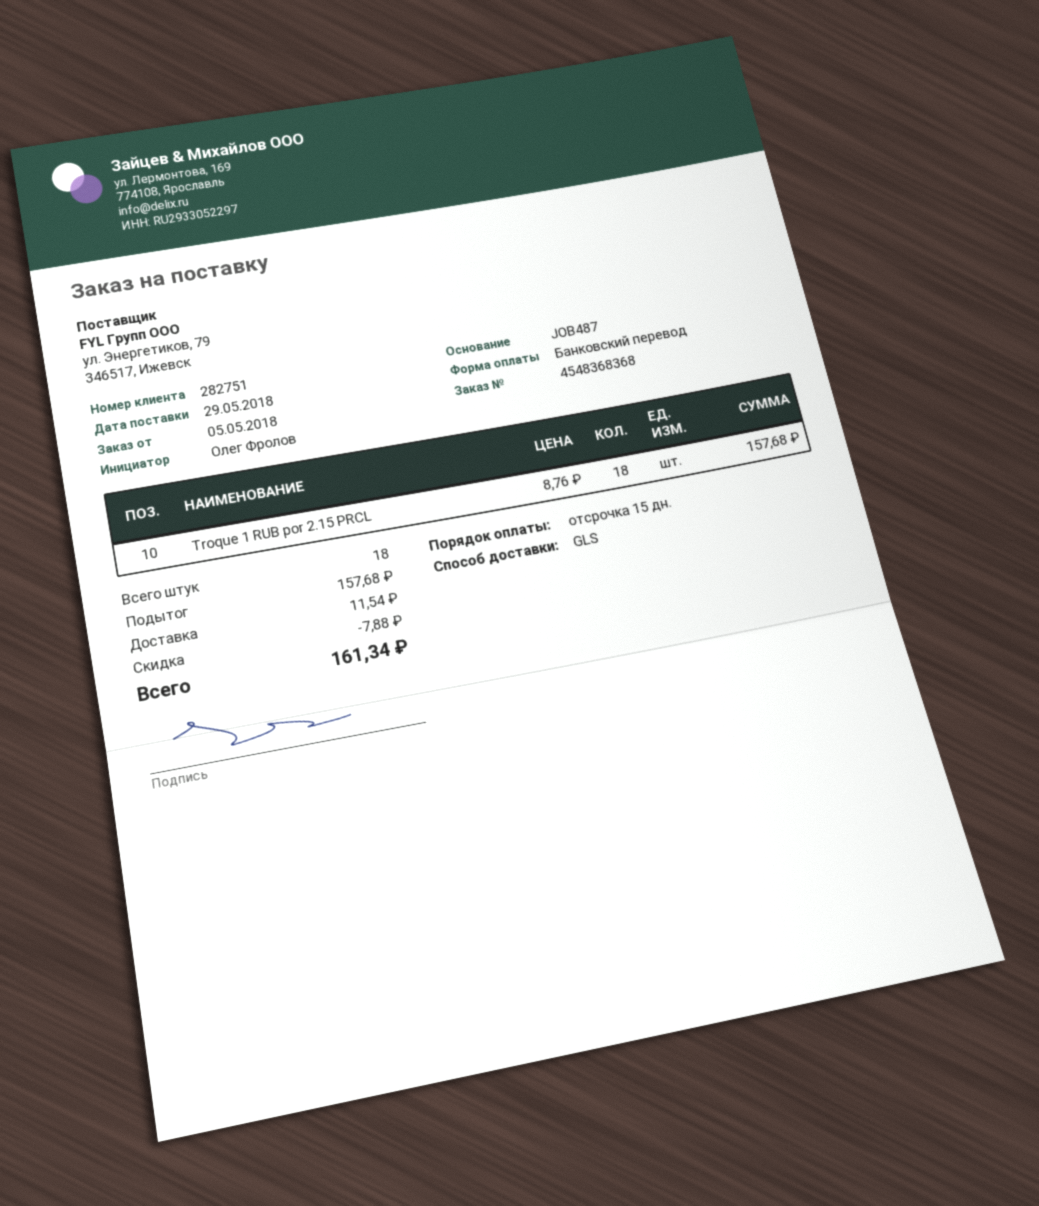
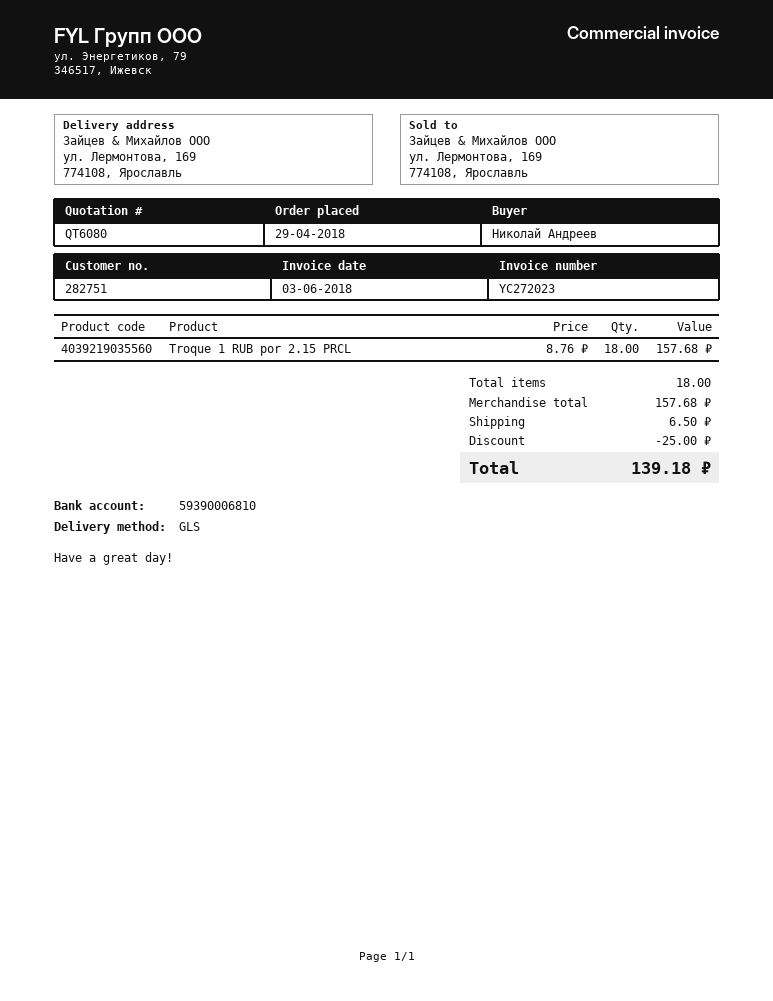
order date: 2018-05-05 -> 2018-04-29
ordered by: Олег Фролов -> Николай Андреев
discount: 7.88 -> 25.00
shipping: 11.54 -> 6.50
total: 161.34 -> 139.18

